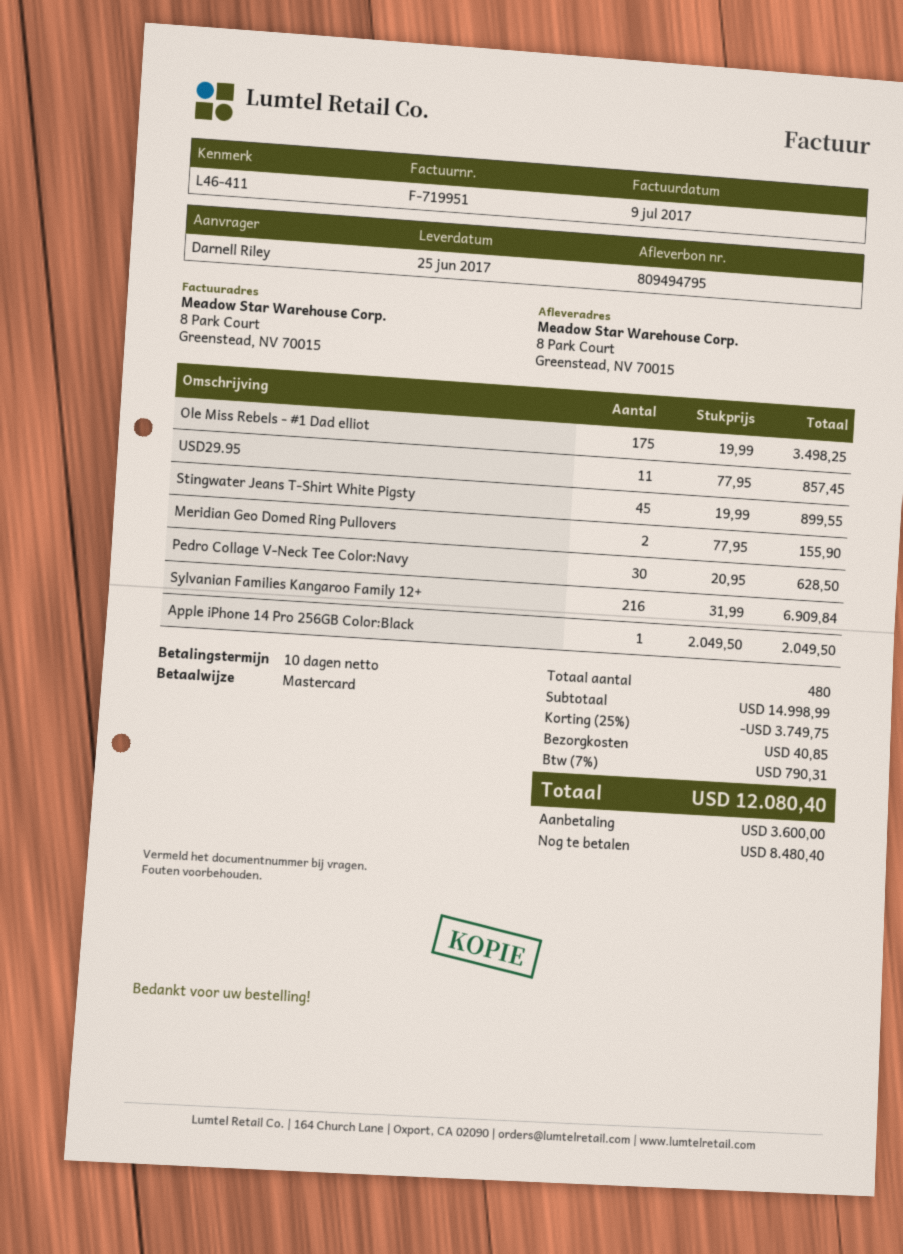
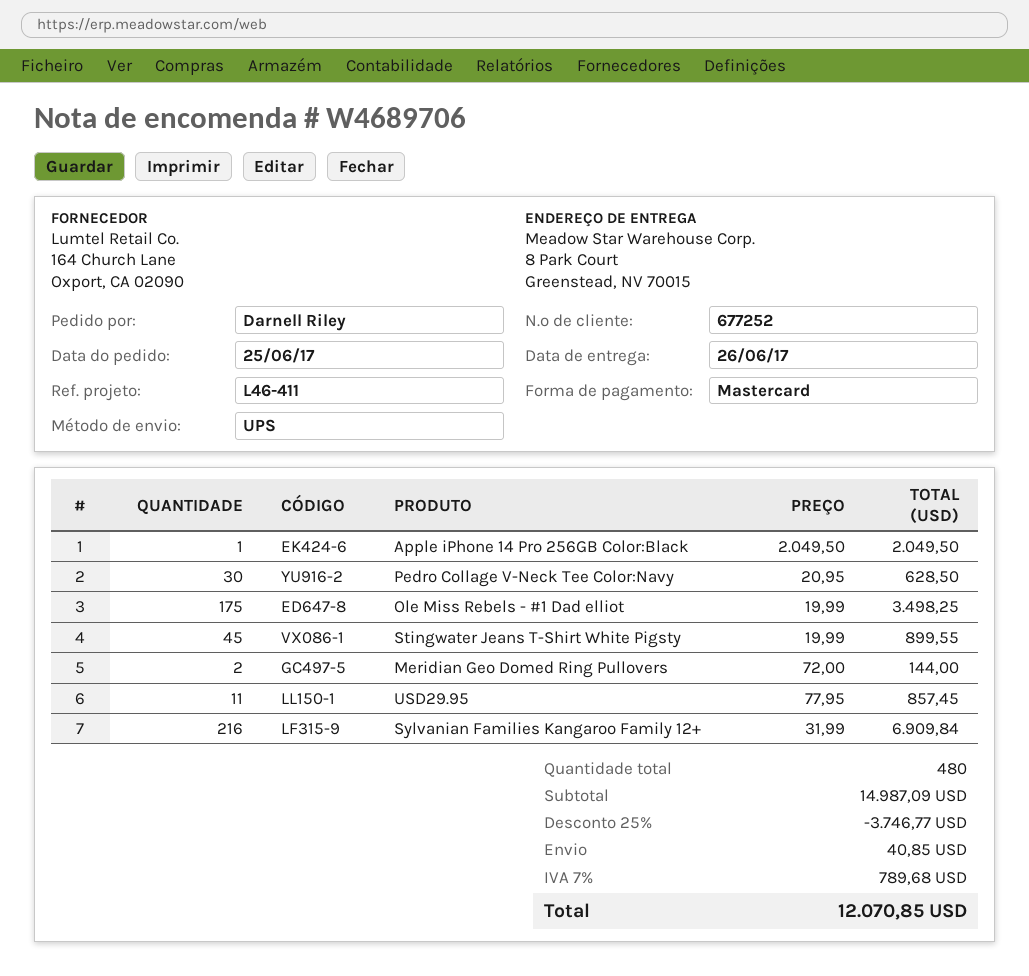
delivery date: 2017-06-25 -> 2017-06-26
Meridian Geo Domed Ring Pullovers: 2 x 77.95 = 155.90 -> 2 x 72.00 = 144.00
subtotal: 14998.99 -> 14987.09
discount: 25% = 3749.75 -> 25% = 3746.77
tax: 7% = 790.31 -> 7% = 789.68
total: 12080.40 -> 12070.85

